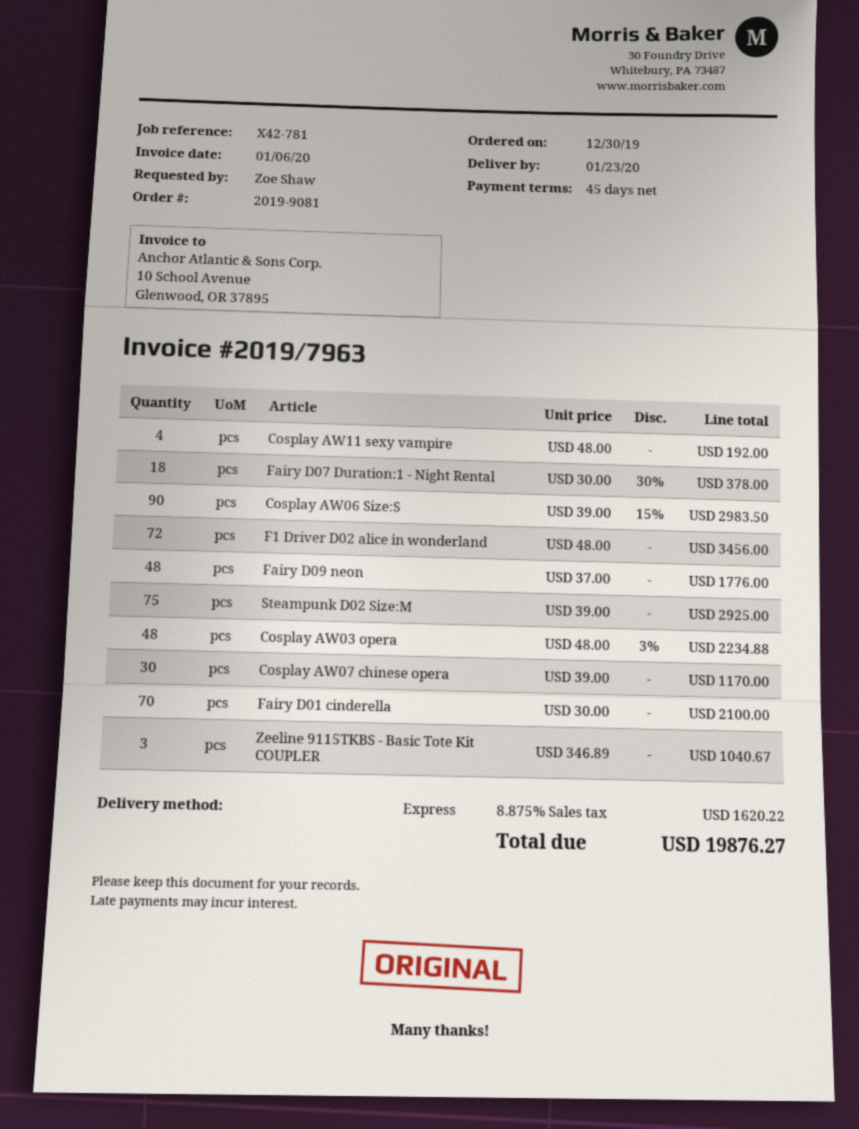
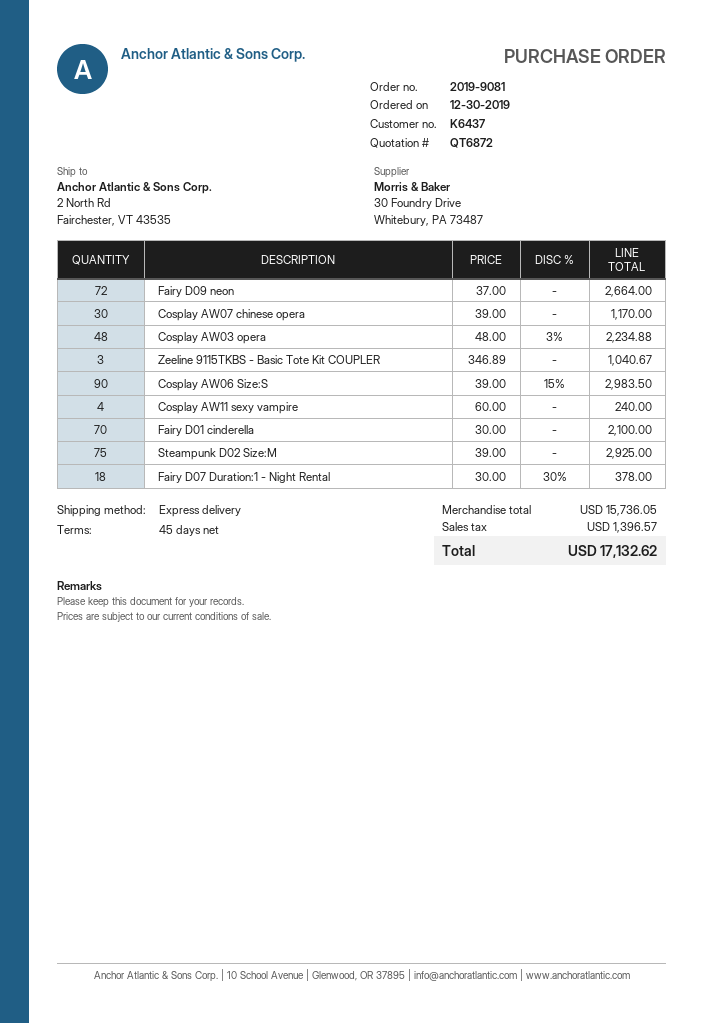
Cosplay AW11 sexy vampire: 4 x 48.00 = 192.00 -> 4 x 60.00 = 240.00
F1 Driver D02 alice in wonderland: 72 x 48.00 = 3456.00 -> none
Fairy D09 neon: 48 x 37.00 = 1776.00 -> 72 x 37.00 = 2664.00
tax: 1620.22 -> 1396.57
total: 19876.27 -> 17132.62

